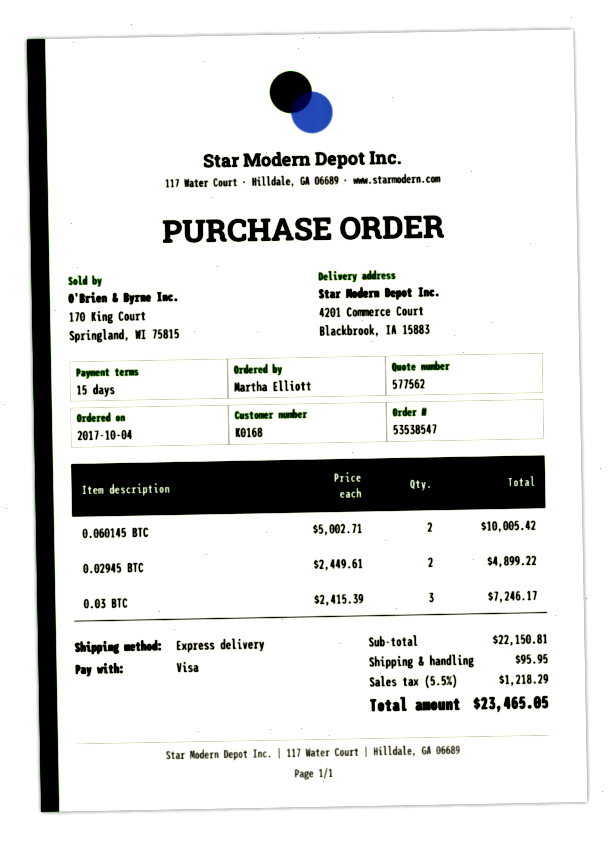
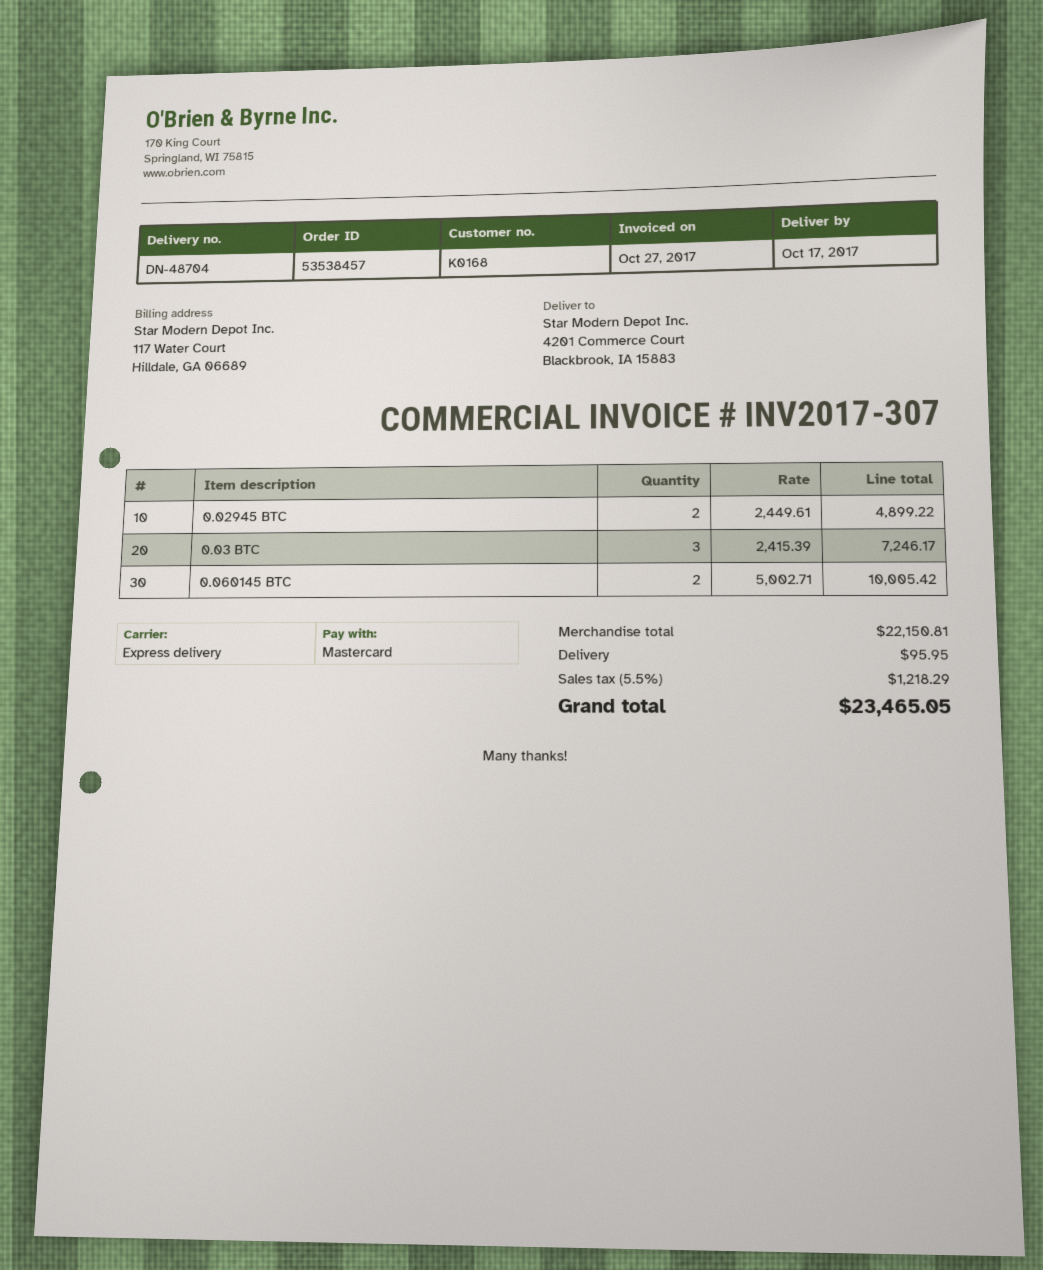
order number: 53538547 -> 53538457
payment method: Visa -> Mastercard

